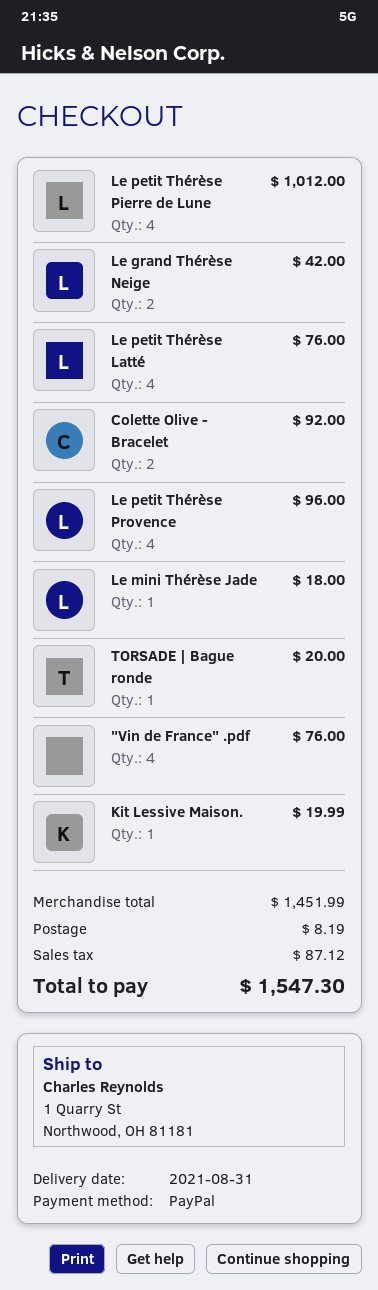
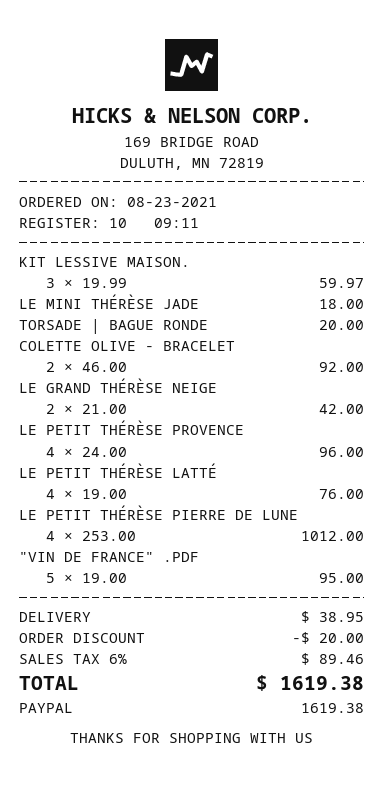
"Vin de France" .pdf: 4 for 76.00 -> 5 for 95.00
Kit Lessive Maison.: 1 for 19.99 -> 3 for 59.97
discount: none -> 20.00
shipping: 8.19 -> 38.95
tax: 87.12 -> 89.46
total: 1547.30 -> 1619.38

